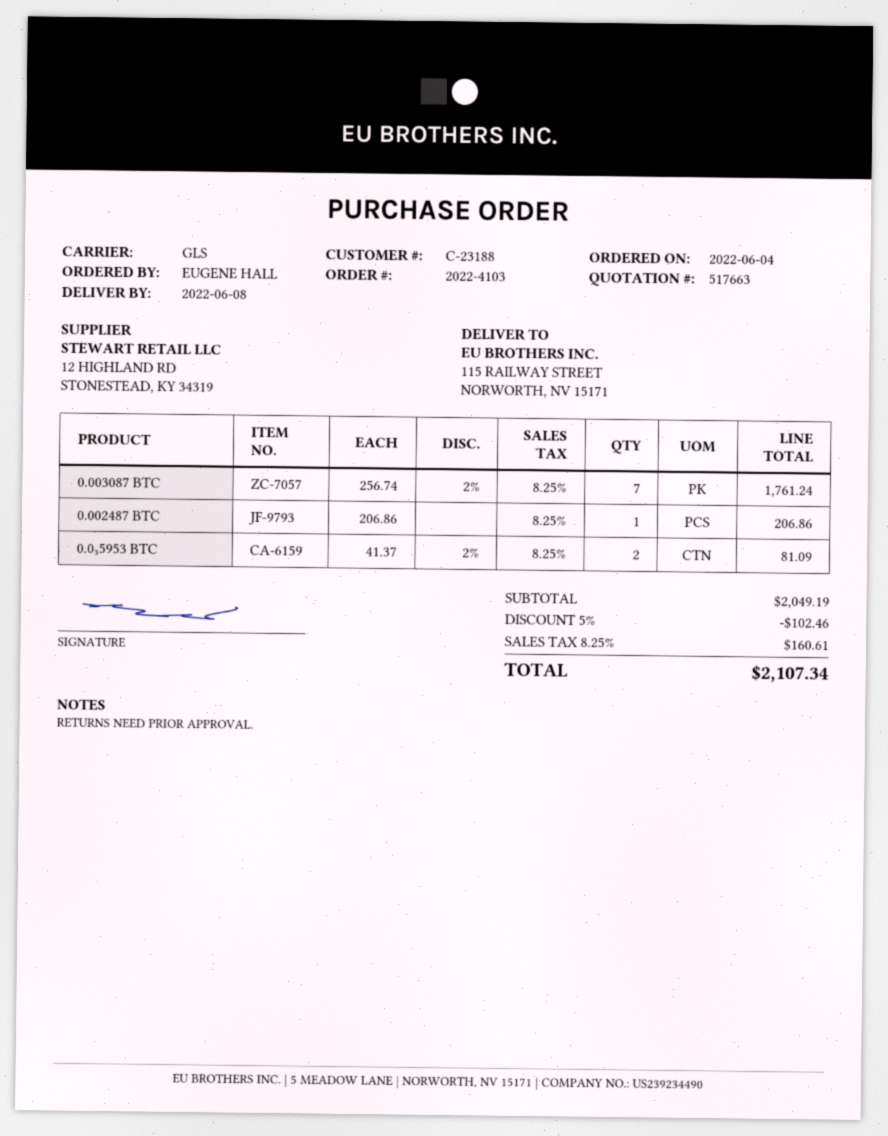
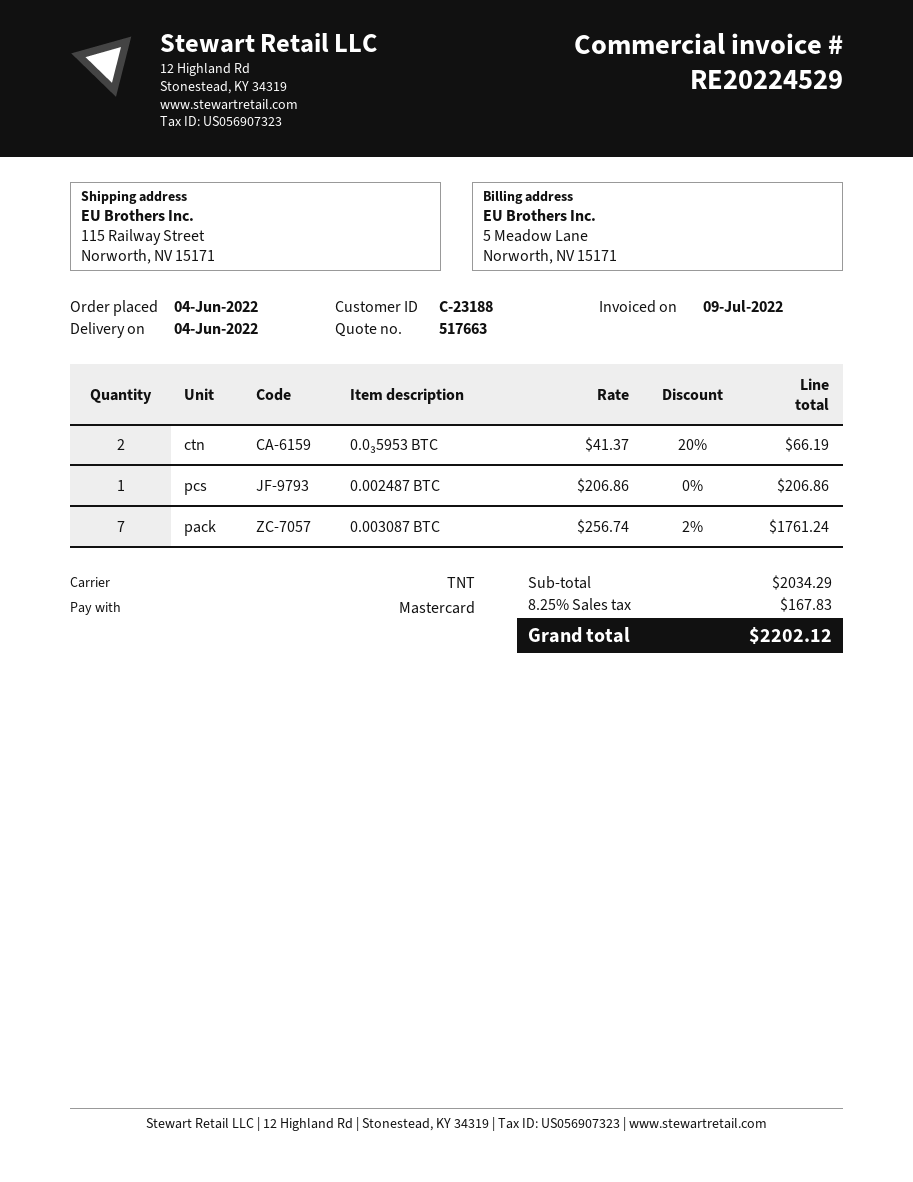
delivery date: 2022-06-08 -> 2022-06-04
shipping method: GLS -> TNT
0.0₃5953 BTC: 2 x 41.37 - 2% = 81.09 -> 2 x 41.37 - 20% = 66.19
subtotal: 2049.19 -> 2034.29
discount: 5% = 102.46 -> none
tax: 8.25% = 160.61 -> 8.25% = 167.83
total: 2107.34 -> 2202.12

